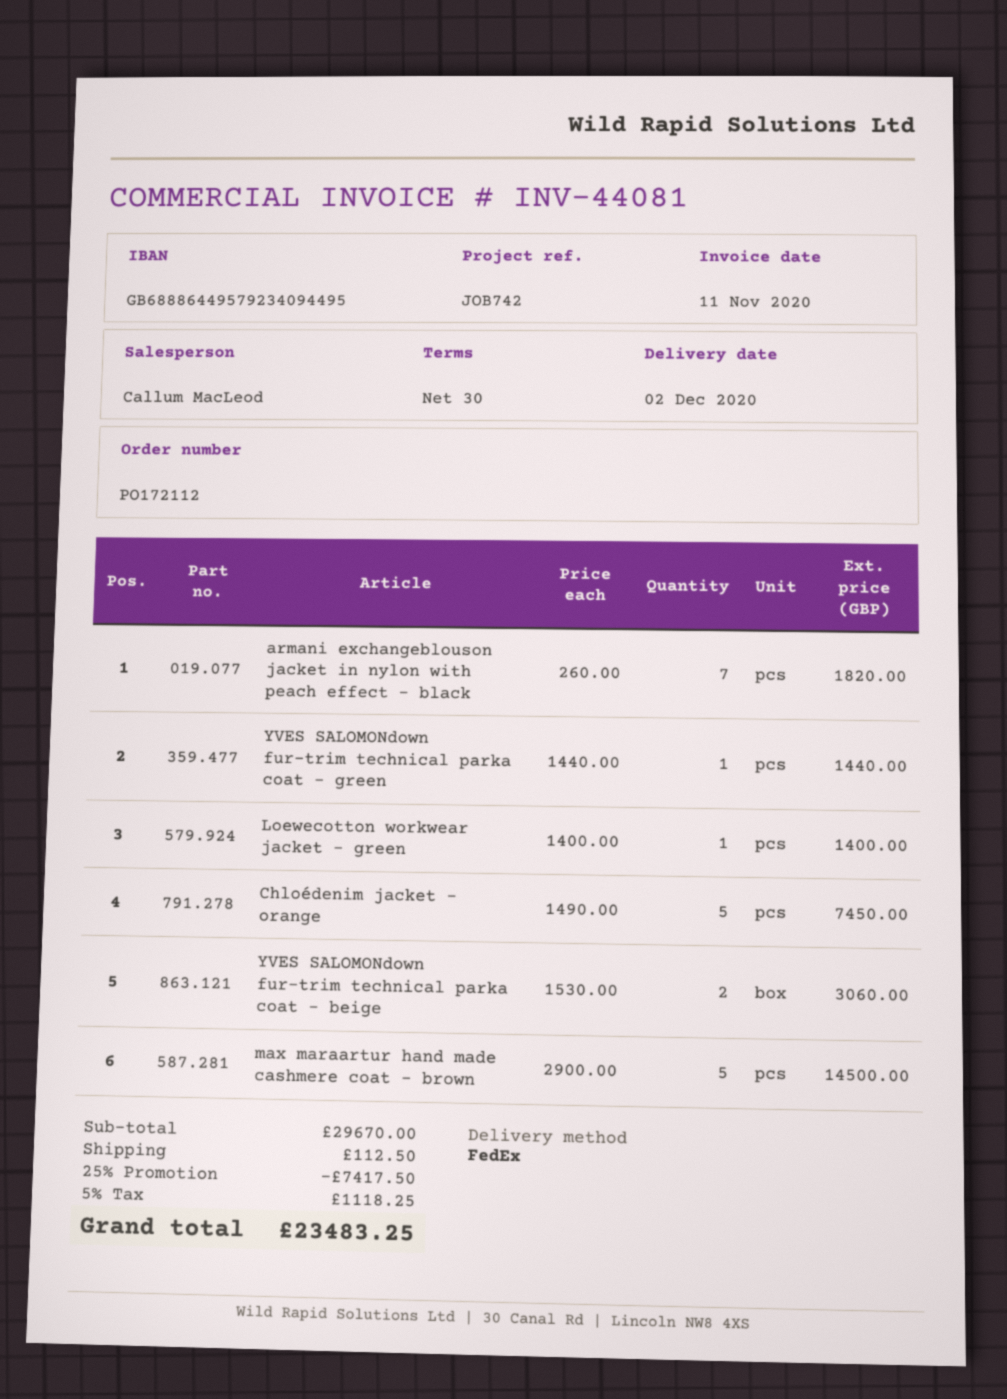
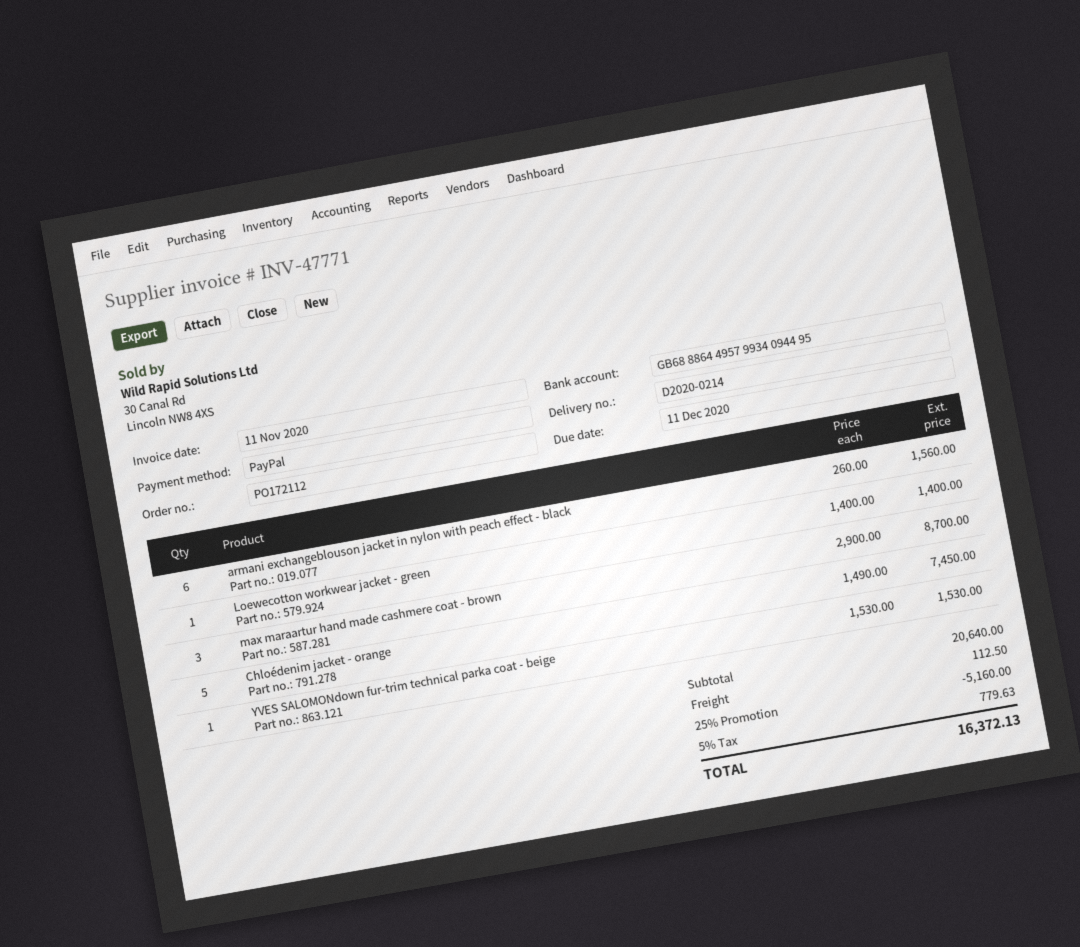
invoice number: INV-44081 -> INV-47771
bank account: GB68886449579234094495 -> GB68886449579934094495
armani exchangeblouson jacket in nylon with peach effect - black: 7 x 260.00 = 1820.00 -> 6 x 260.00 = 1560.00
YVES SALOMONdown fur-trim technical parka coat - green: 1 x 1440.00 = 1440.00 -> none
YVES SALOMONdown fur-trim technical parka coat - beige: 2 x 1530.00 = 3060.00 -> 1 x 1530.00 = 1530.00
max maraartur hand made cashmere coat - brown: 5 x 2900.00 = 14500.00 -> 3 x 2900.00 = 8700.00
subtotal: 29670.00 -> 20640.00
discount: 25% = 7417.50 -> 25% = 5160.00
tax: 5% = 1118.25 -> 5% = 779.63
total: 23483.25 -> 16372.13

